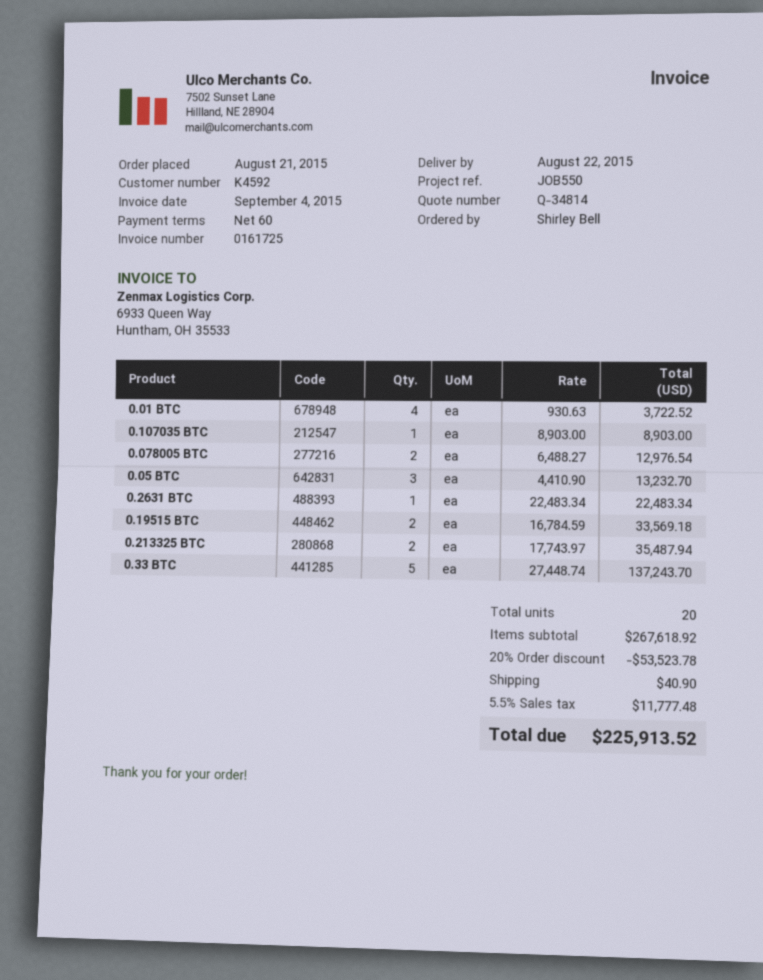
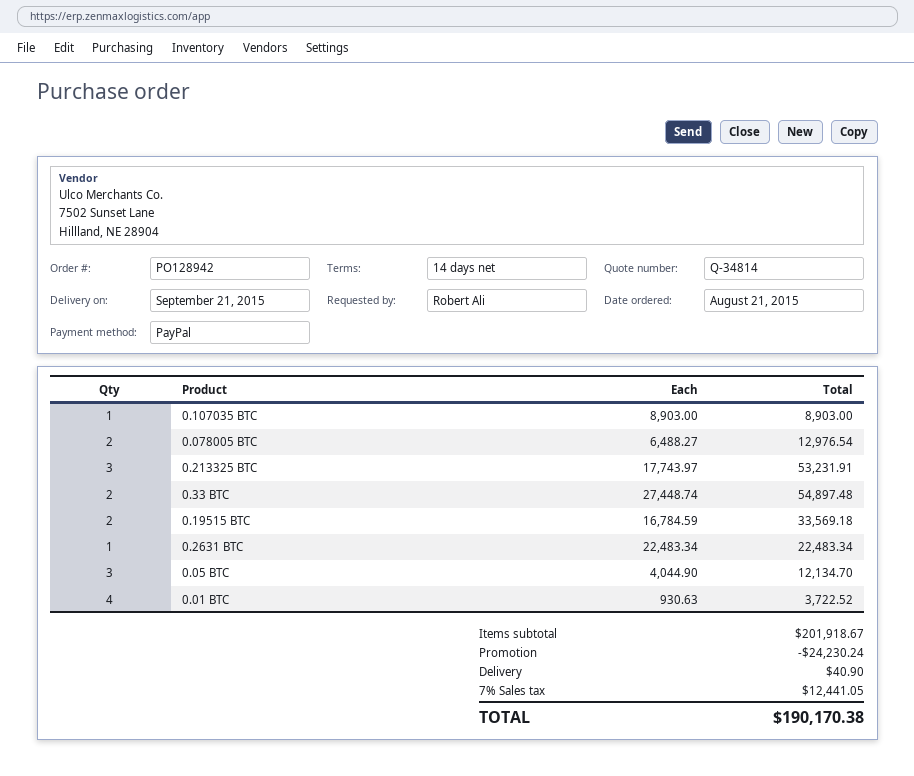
delivery date: 2015-08-22 -> 2015-09-21
payment terms: 60 days -> 14 days
ordered by: Shirley Bell -> Robert Ali
0.05 BTC: 3 x 4410.90 = 13232.70 -> 3 x 4044.90 = 12134.70
0.213325 BTC: 2 x 17743.97 = 35487.94 -> 3 x 17743.97 = 53231.91
0.33 BTC: 5 x 27448.74 = 137243.70 -> 2 x 27448.74 = 54897.48
subtotal: 267618.92 -> 201918.67
discount: 53523.78 -> 24230.24
tax: 5.5% = 11777.48 -> 7% = 12441.05
total: 225913.52 -> 190170.38

